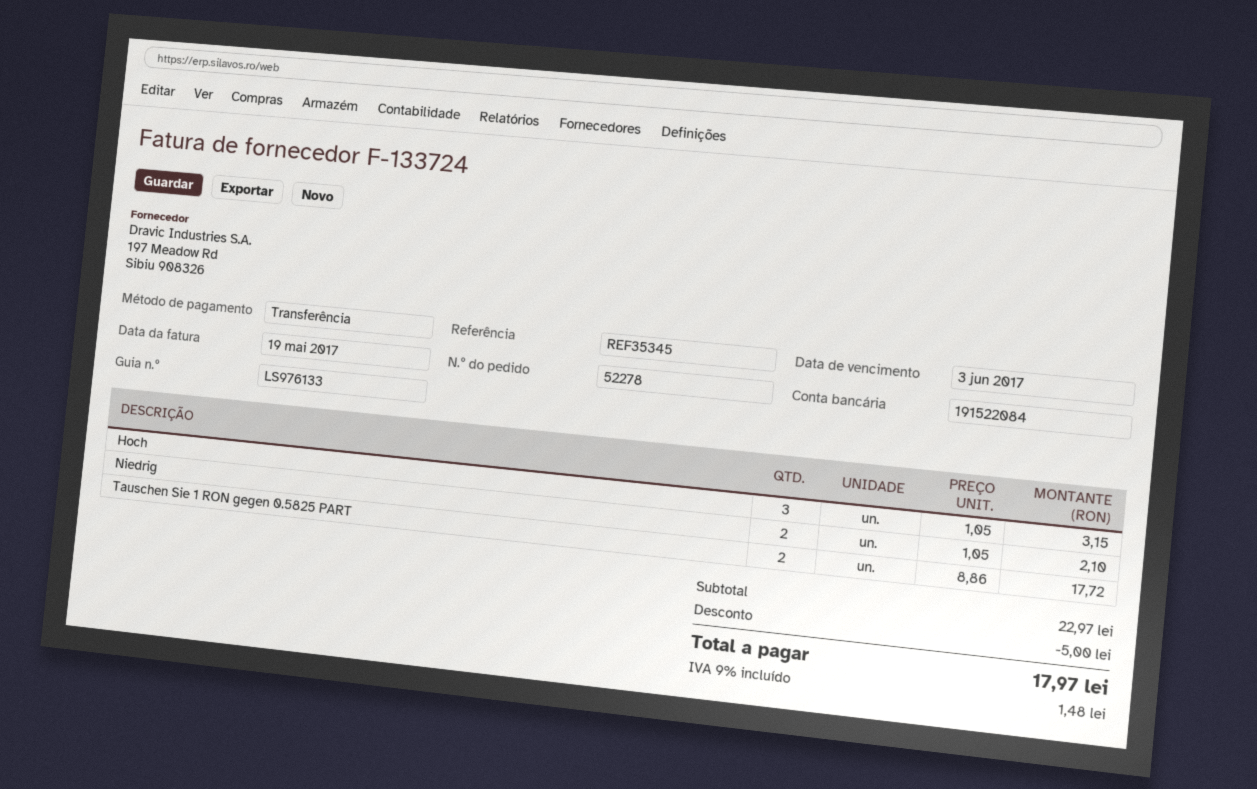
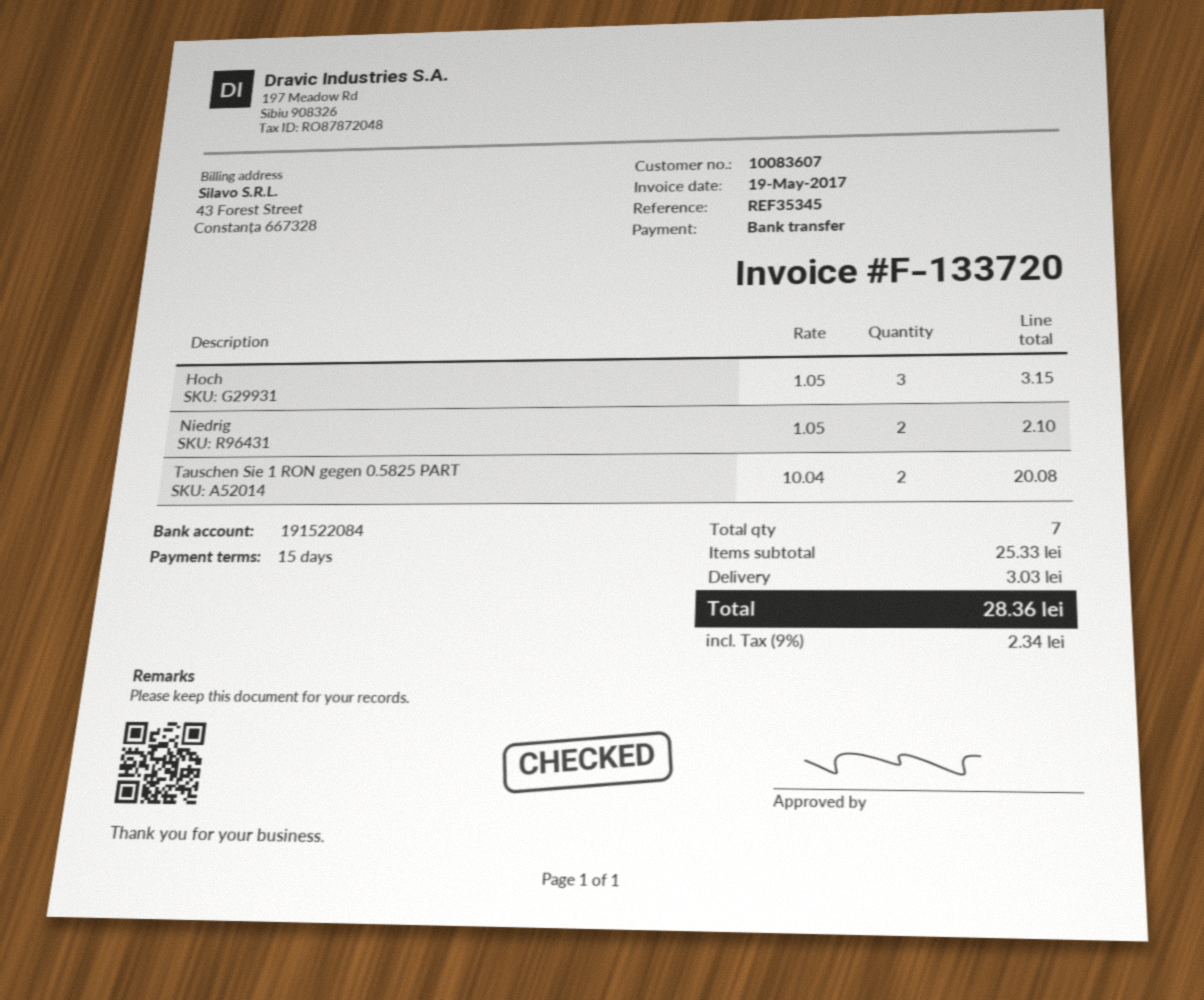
invoice number: F-133724 -> F-133720
Tauschen Sie 1 RON gegen 0.5825 PART: 2 x 8.86 = 17.72 -> 2 x 10.04 = 20.08
subtotal: 22.97 -> 25.33
discount: 5.00 -> none
shipping: none -> 3.03
tax: 9% = 1.48 -> 9% = 2.34
total: 17.97 -> 28.36

